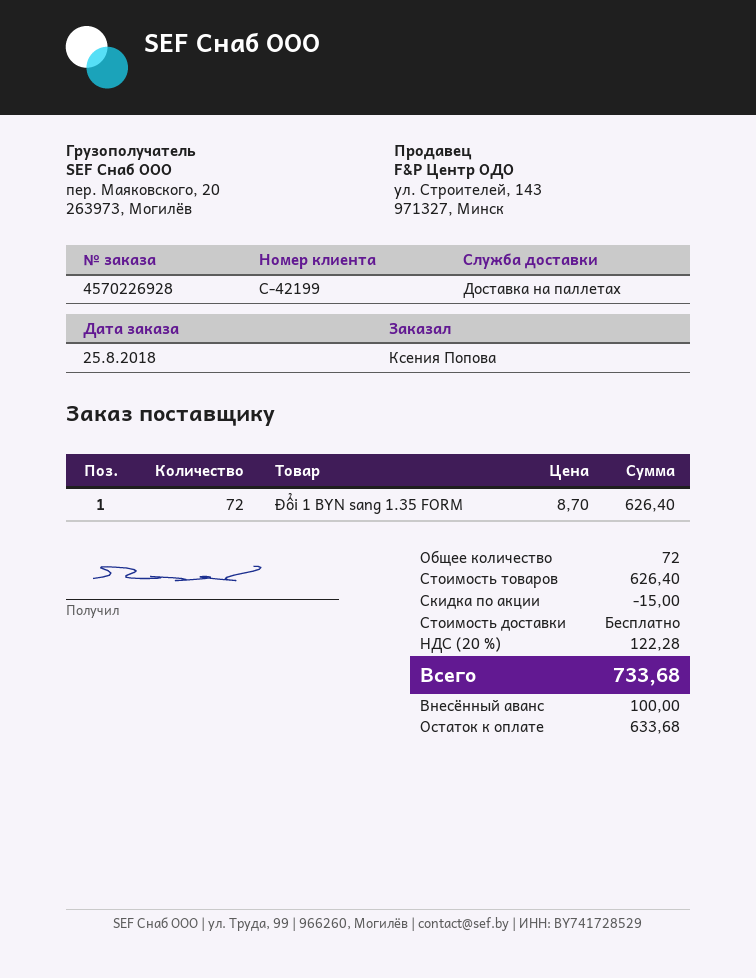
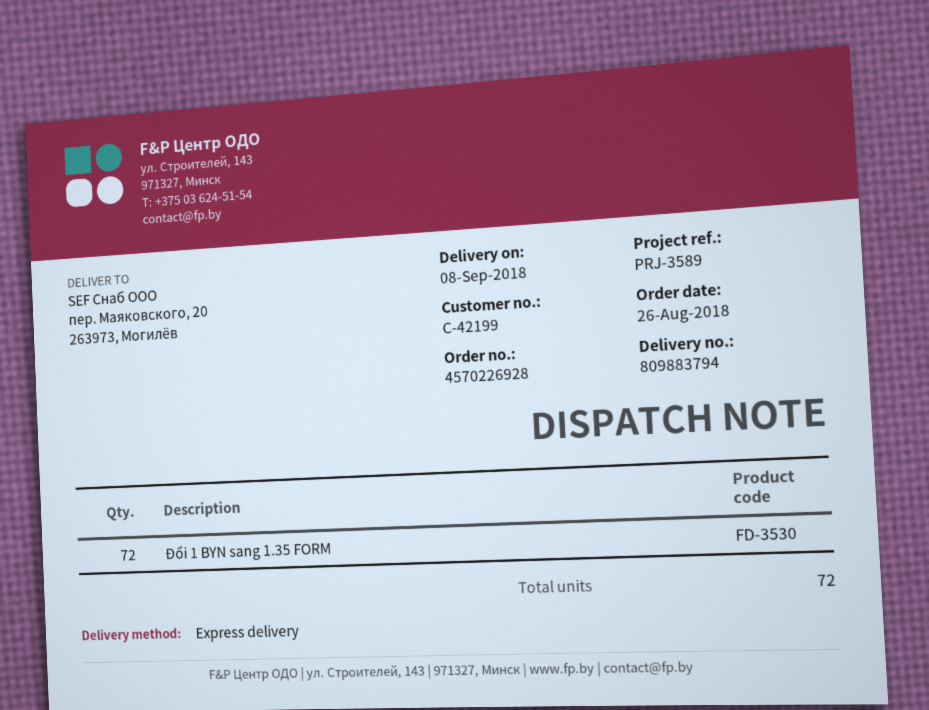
order date: 2018-08-25 -> 2018-08-26
shipping method: pallet freight -> express

